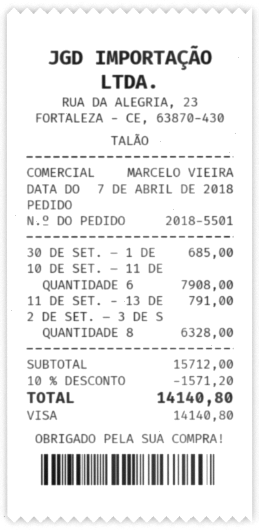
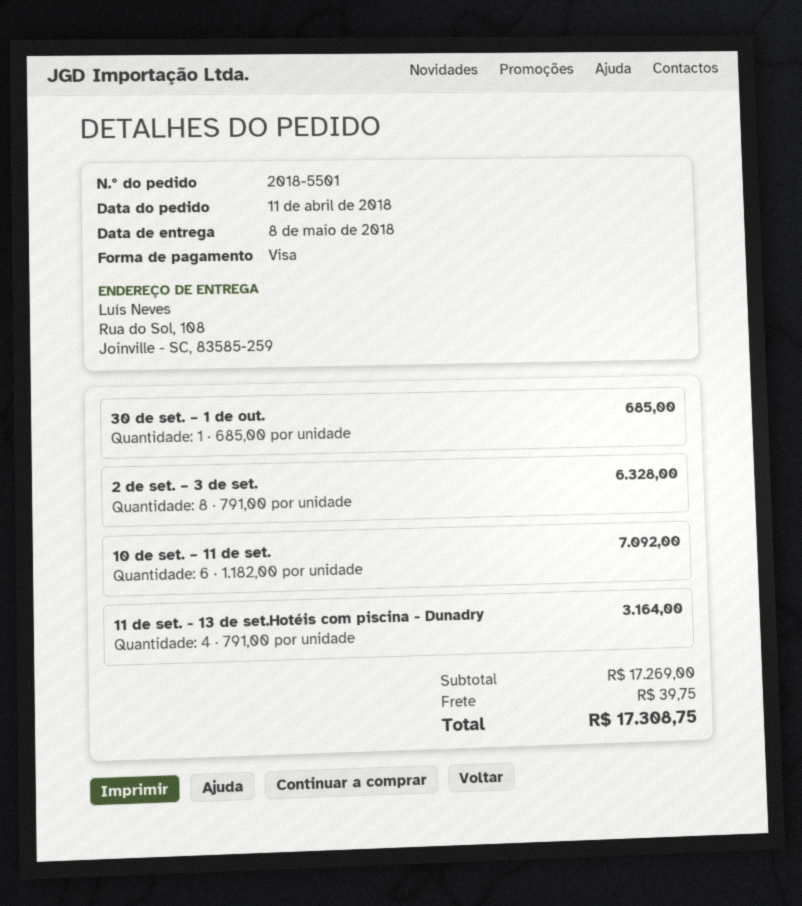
order date: 2018-04-07 -> 2018-04-11
10 DE SET. – 11 DE: 6 for 7908.00 -> 6 for 7092.00
11 DE SET. - 13 DE: 1 for 791.00 -> 4 for 3164.00
subtotal: 15712.00 -> 17269.00
discount: 10% = 1571.20 -> none
shipping: none -> 39.75
total: 14140.80 -> 17308.75

